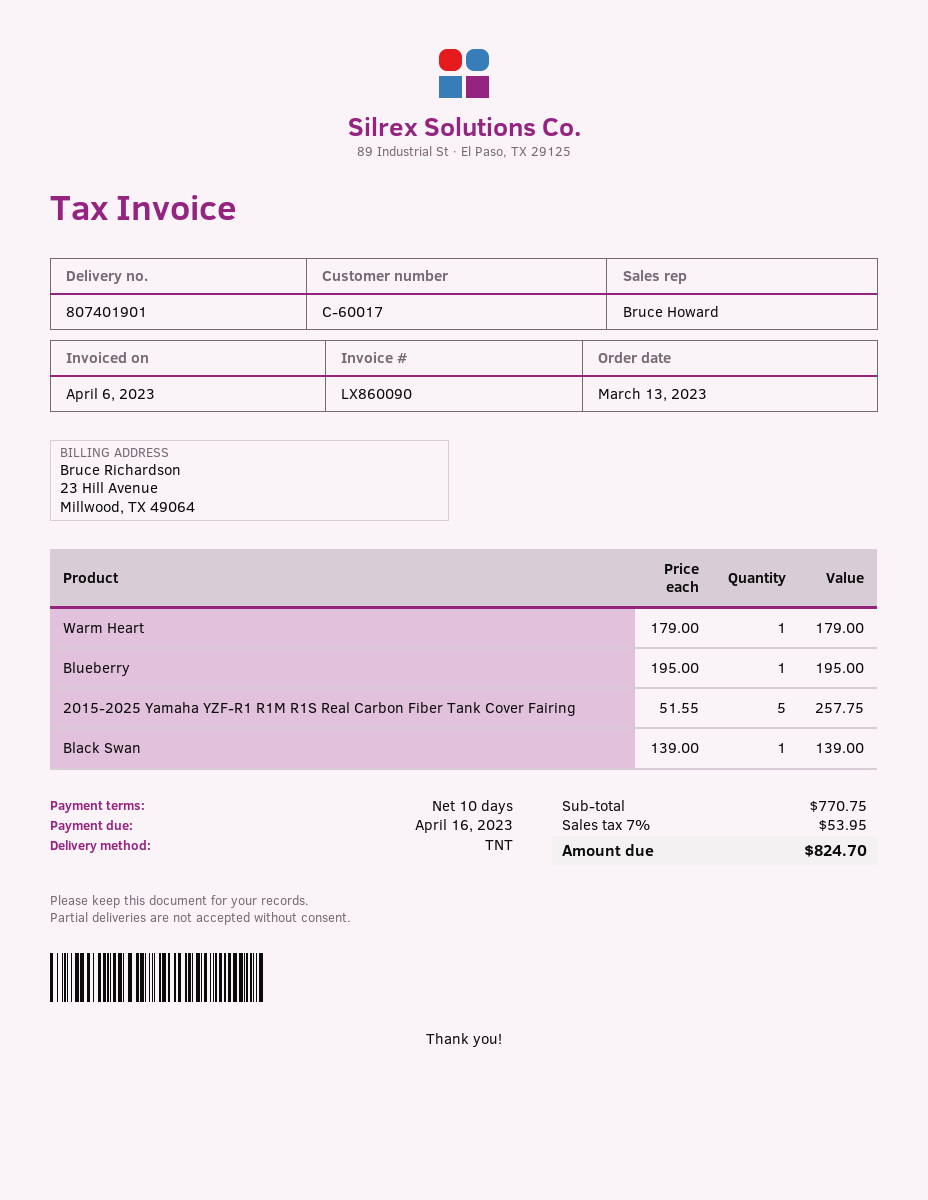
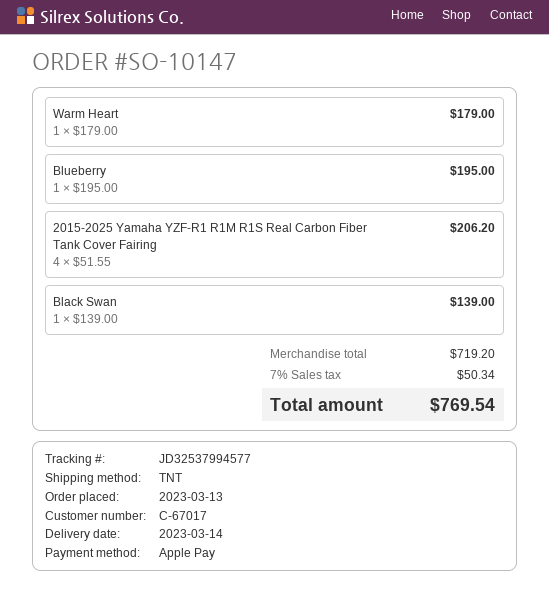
customer number: C-60017 -> C-67017
2015-2025 Yamaha YZF-R1 R1M R1S Real Carbon Fiber Tank Cover Fairing: 5 x 51.55 = 257.75 -> 4 x 51.55 = 206.20
subtotal: 770.75 -> 719.20
tax: 7% = 53.95 -> 7% = 50.34
total: 824.70 -> 769.54

